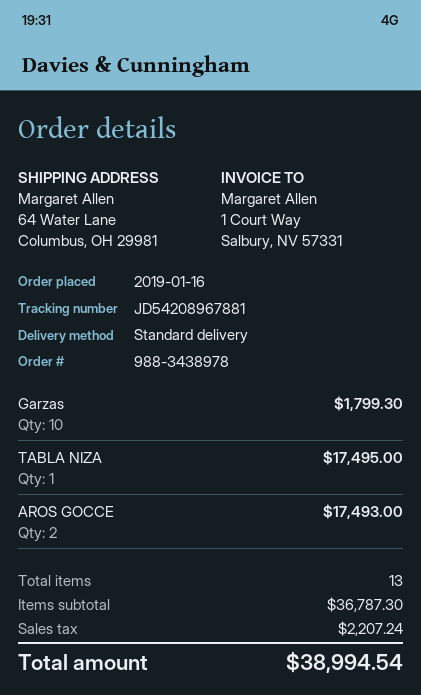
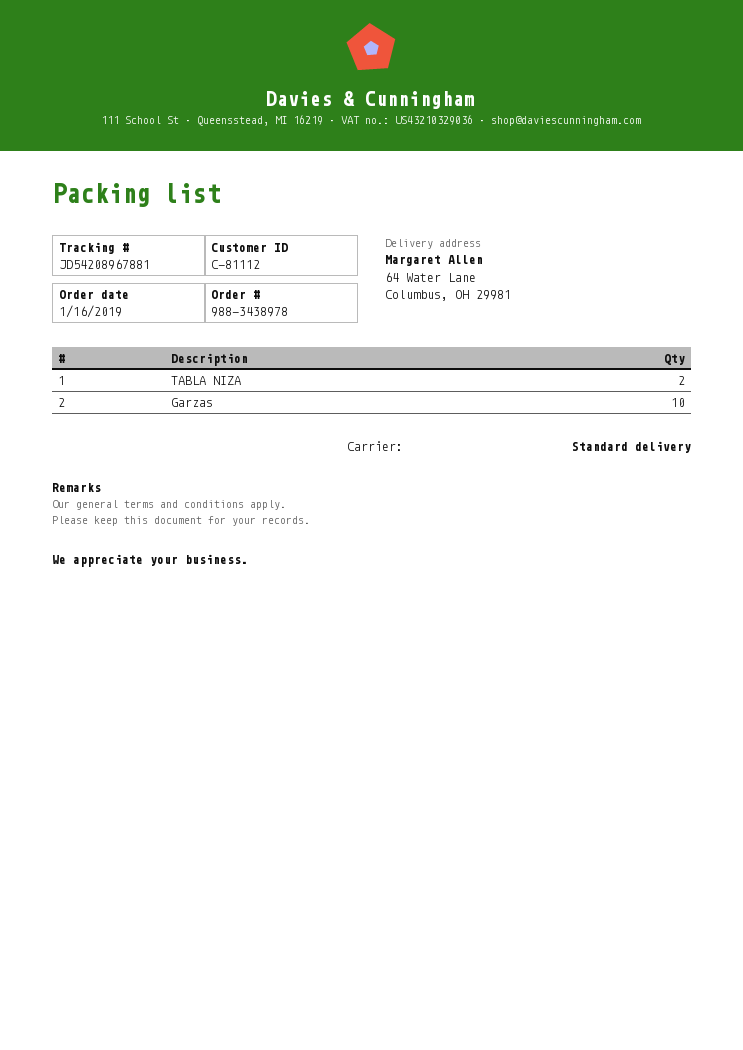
TABLA NIZA: 1 -> 2
AROS GOCCE: 2 -> none

